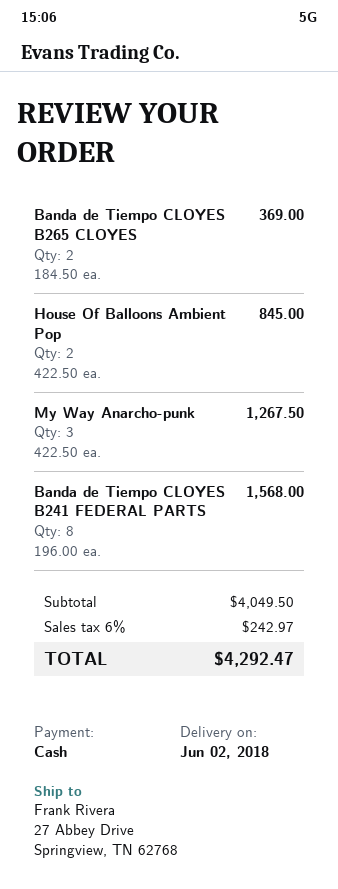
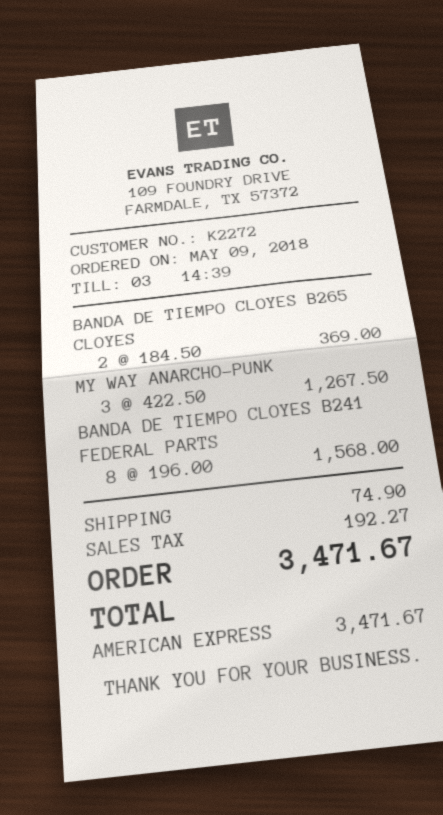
payment method: cash -> American Express
House Of Balloons Ambient Pop: 2 x 422.50 = 845.00 -> none
shipping: none -> 74.90
tax: 242.97 -> 192.27
total: 4292.47 -> 3471.67

